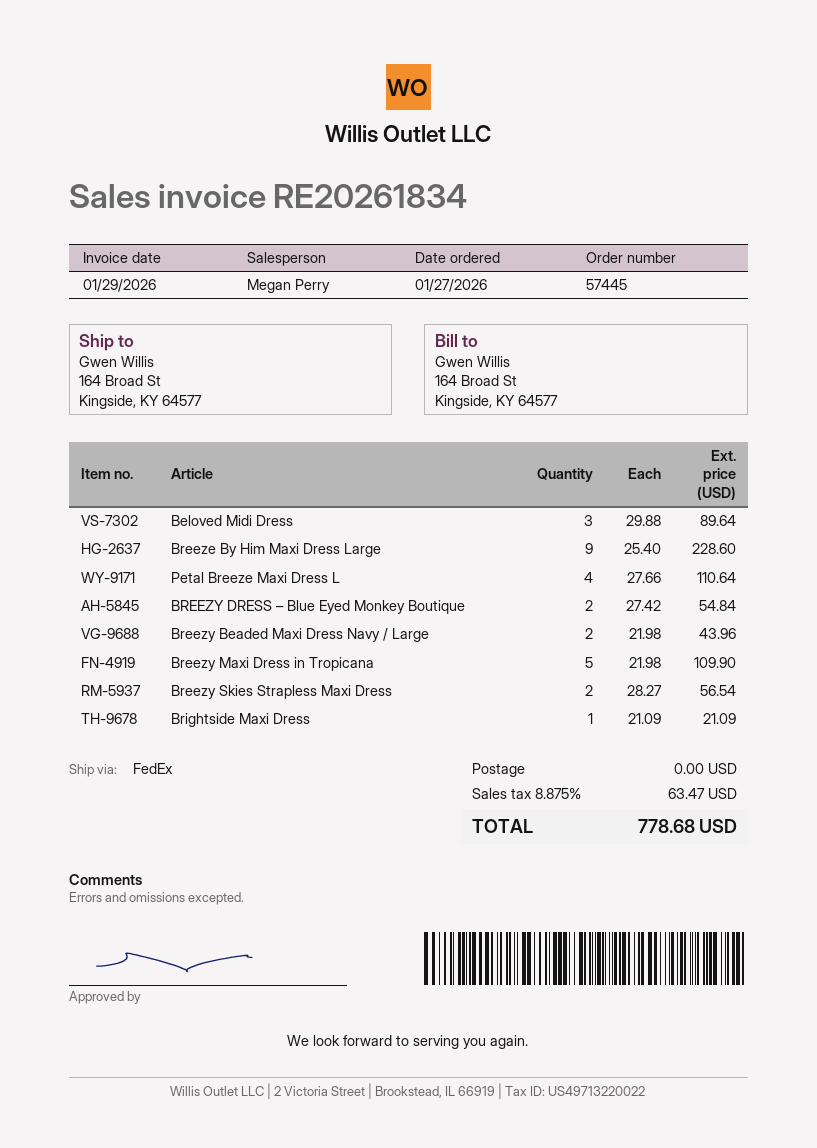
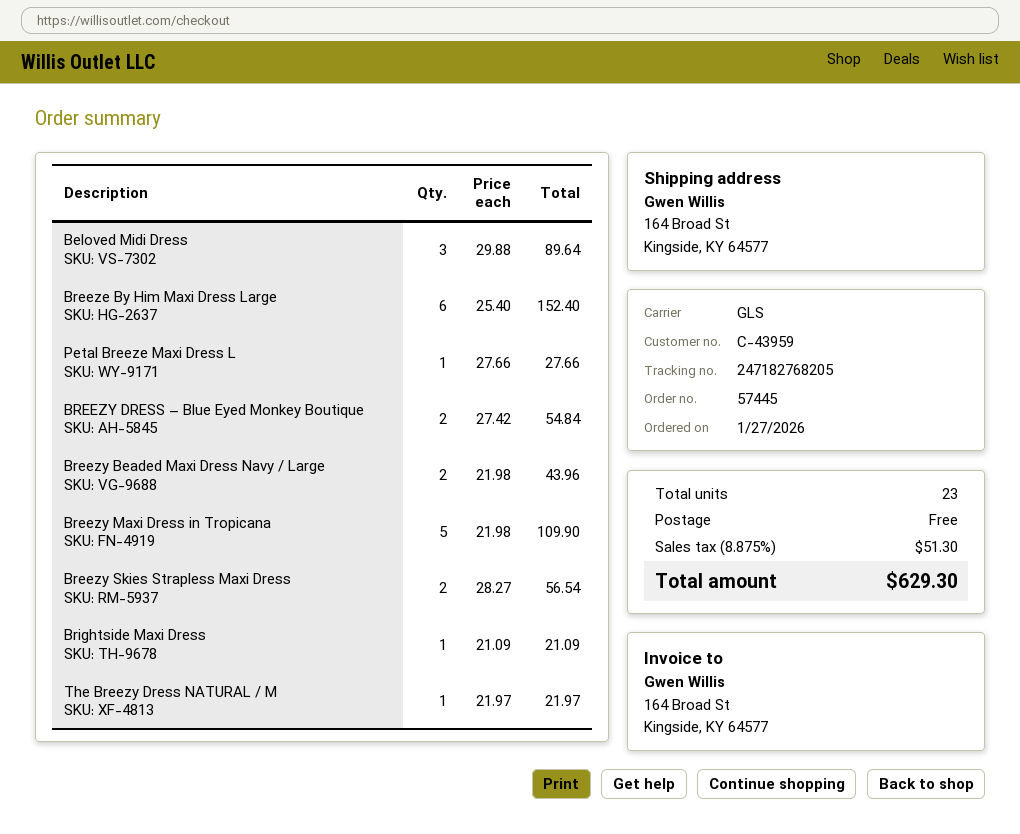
shipping method: FedEx -> GLS
Breeze By Him Maxi Dress Large: 9 x 25.40 = 228.60 -> 6 x 25.40 = 152.40
Petal Breeze Maxi Dress L: 4 x 27.66 = 110.64 -> 1 x 27.66 = 27.66
The Breezy Dress NATURAL / M: none -> 1 x 21.97 = 21.97
tax: 8.875% = 63.47 -> 8.875% = 51.30
total: 778.68 -> 629.30

